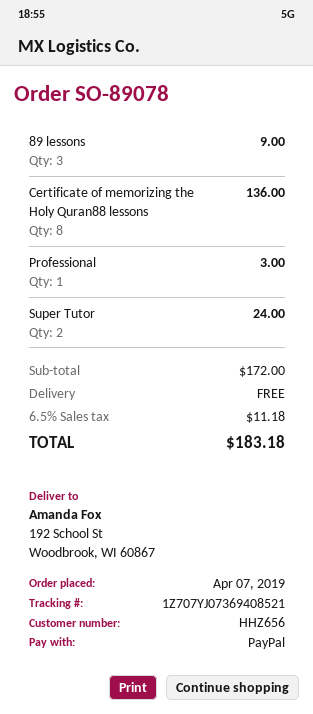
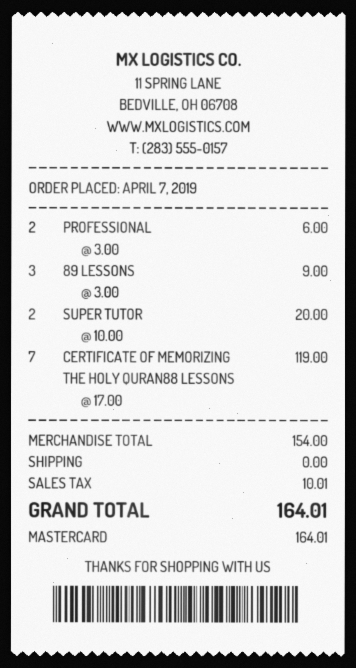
payment method: PayPal -> Mastercard
Certificate of memorizing the Holy Quran88 lessons: 8 for 136.00 -> 7 for 119.00
Professional: 1 for 3.00 -> 2 for 6.00
Super Tutor: 2 for 24.00 -> 2 for 20.00
subtotal: 172.00 -> 154.00
tax: 11.18 -> 10.01
total: 183.18 -> 164.01

